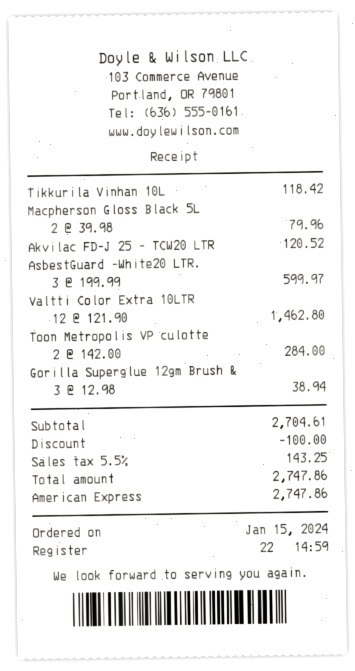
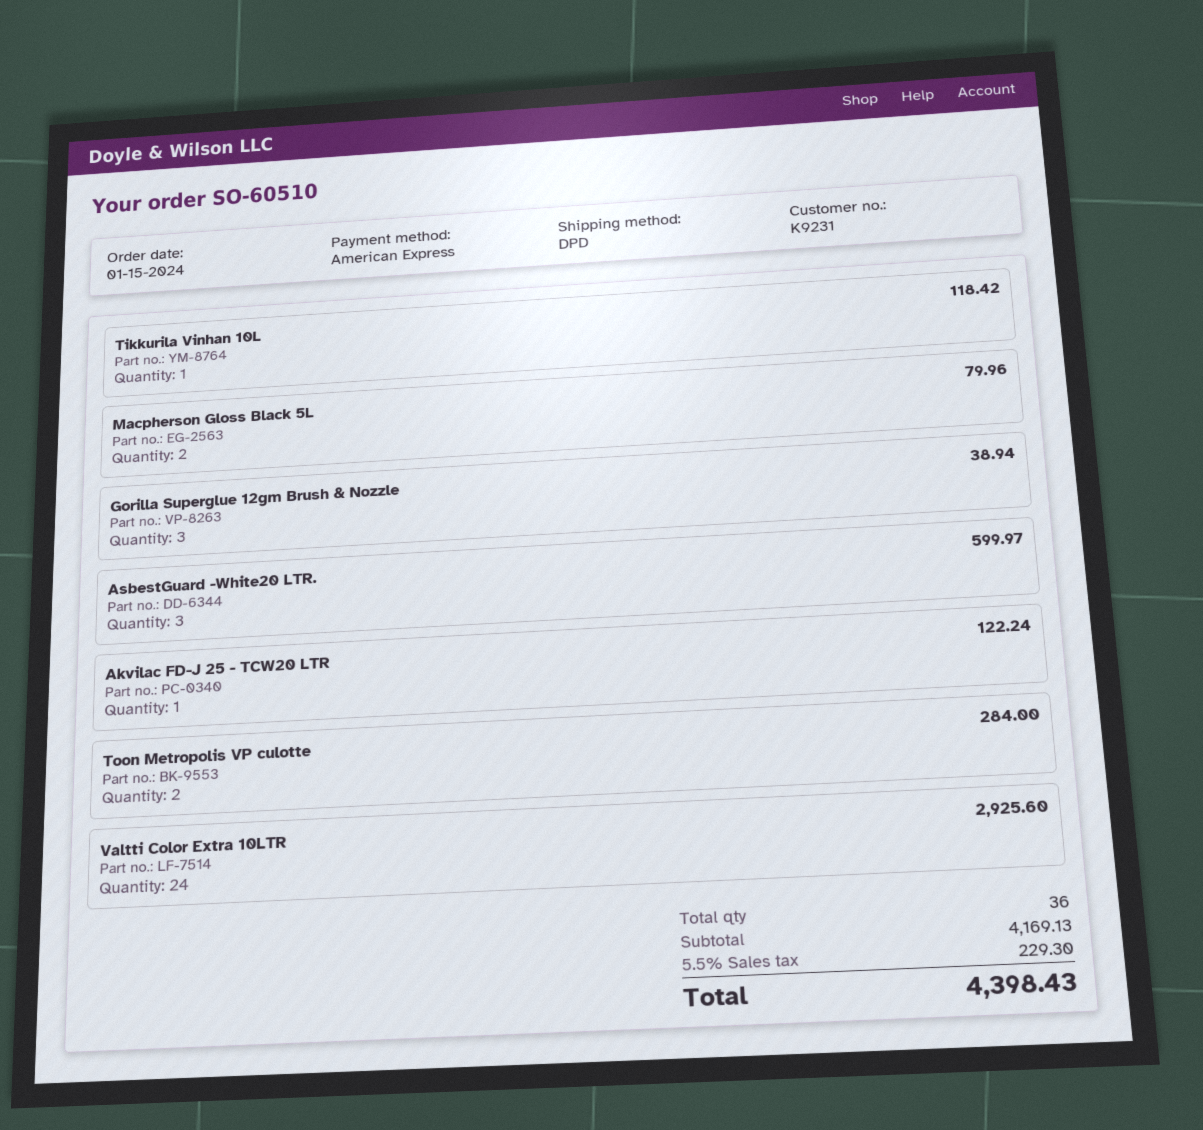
Akvilac FD-J 25 - TCW20 LTR: 1 for 120.52 -> 1 for 122.24
Valtti Color Extra 10LTR: 12 for 1462.80 -> 24 for 2925.60
subtotal: 2704.61 -> 4169.13
discount: 100.00 -> none
tax: 5.5% = 143.25 -> 5.5% = 229.30
total: 2747.86 -> 4398.43

